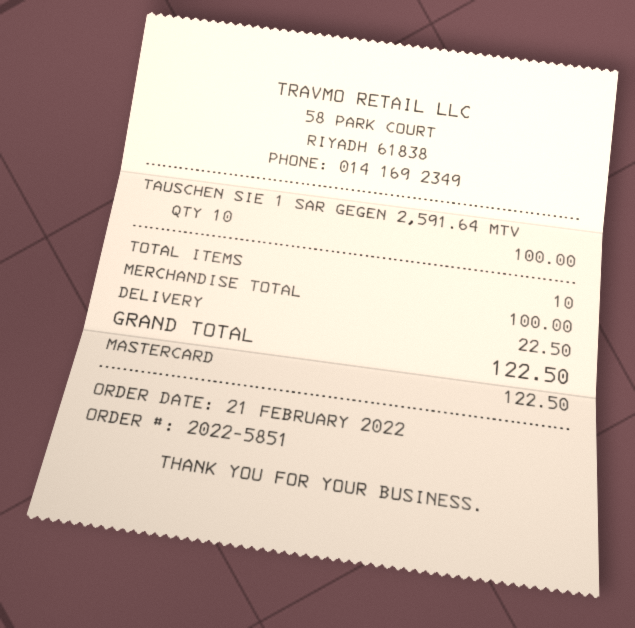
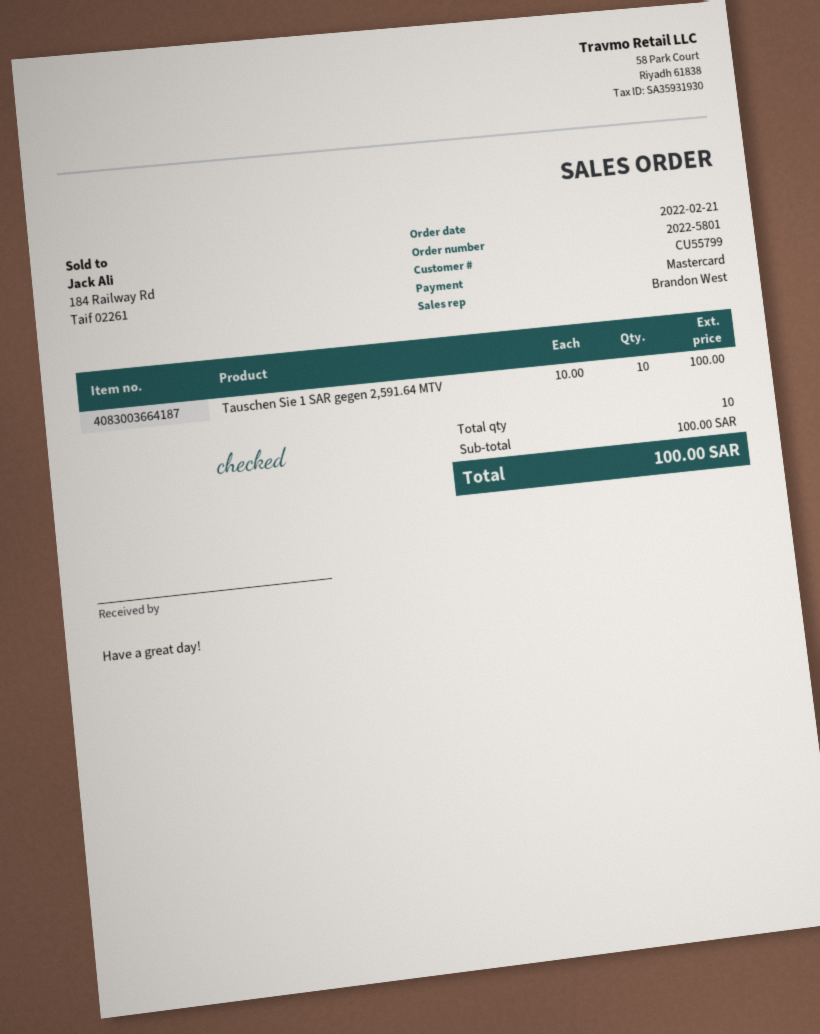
order number: 2022-5851 -> 2022-5801
shipping: 22.50 -> none
total: 122.50 -> 100.00

